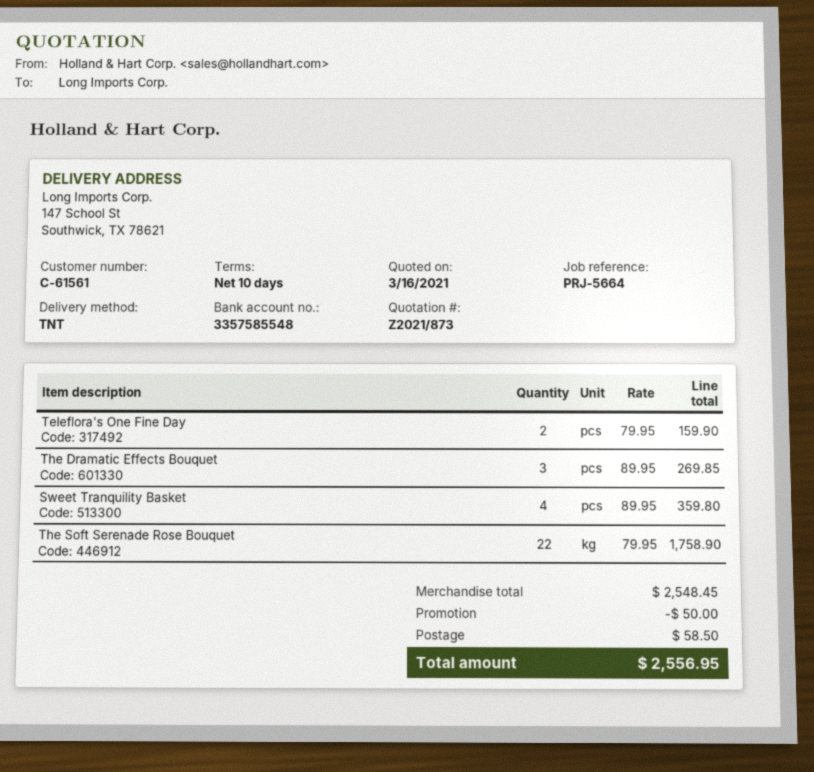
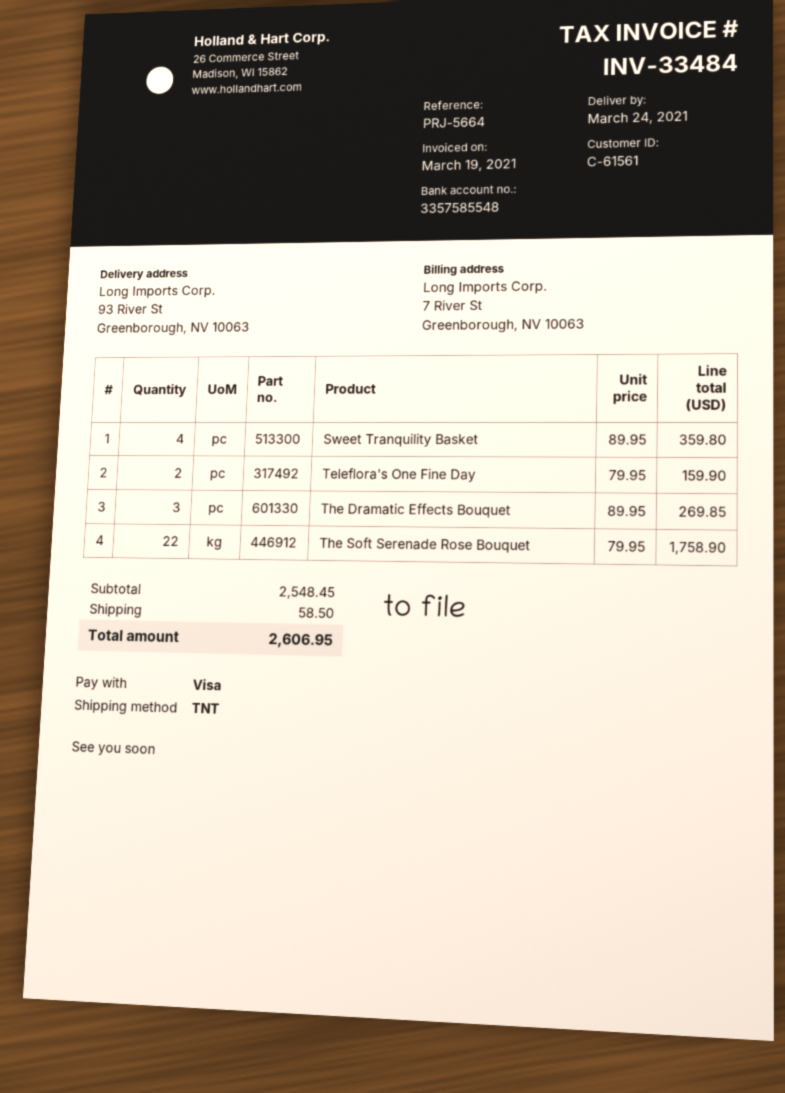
ship to: 147 School St, Southwick, TX 78621 -> 93 River St, Greenborough, NV 10063
discount: 50.00 -> none
total: 2556.95 -> 2606.95

